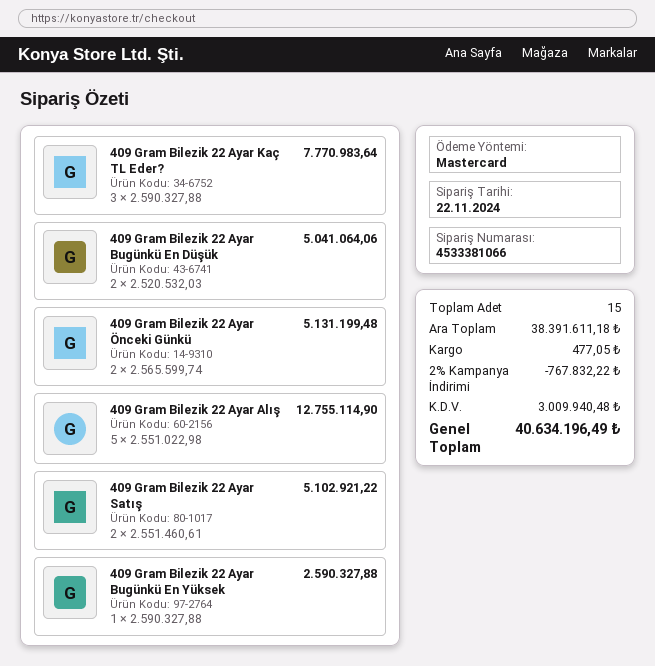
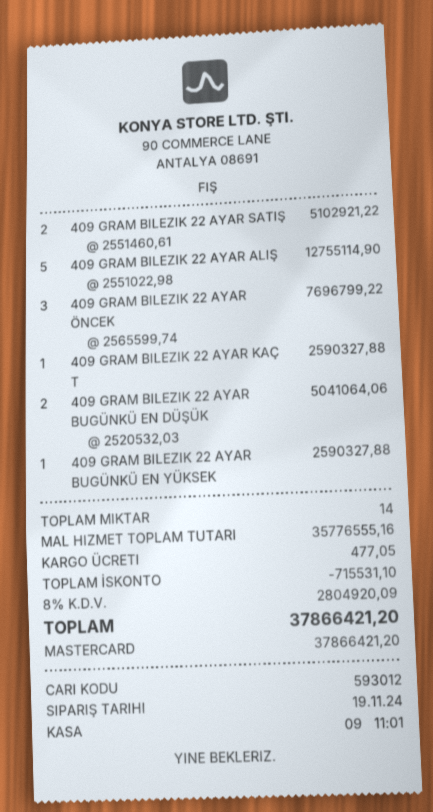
order date: 2024-11-22 -> 2024-11-19
409 Gram Bilezik 22 Ayar Kaç TL Eder?: 3 x 2590327.88 = 7770983.64 -> 1 x 2590327.88 = 2590327.88
409 Gram Bilezik 22 Ayar Önceki Günkü: 2 x 2565599.74 = 5131199.48 -> 3 x 2565599.74 = 7696799.22
total quantity: 15 -> 14
subtotal: 38391611.18 -> 35776555.16
discount: 767832.22 -> 715531.10
tax: 3009940.48 -> 2804920.09
total: 40634196.49 -> 37866421.20

